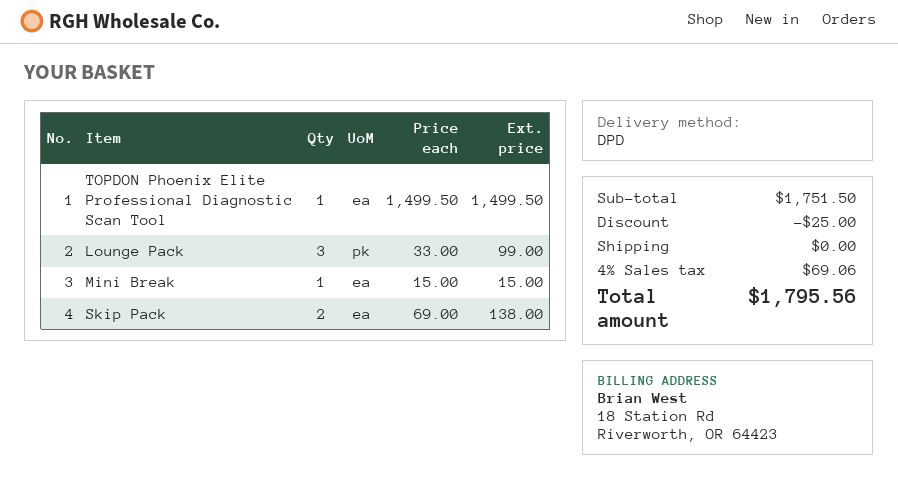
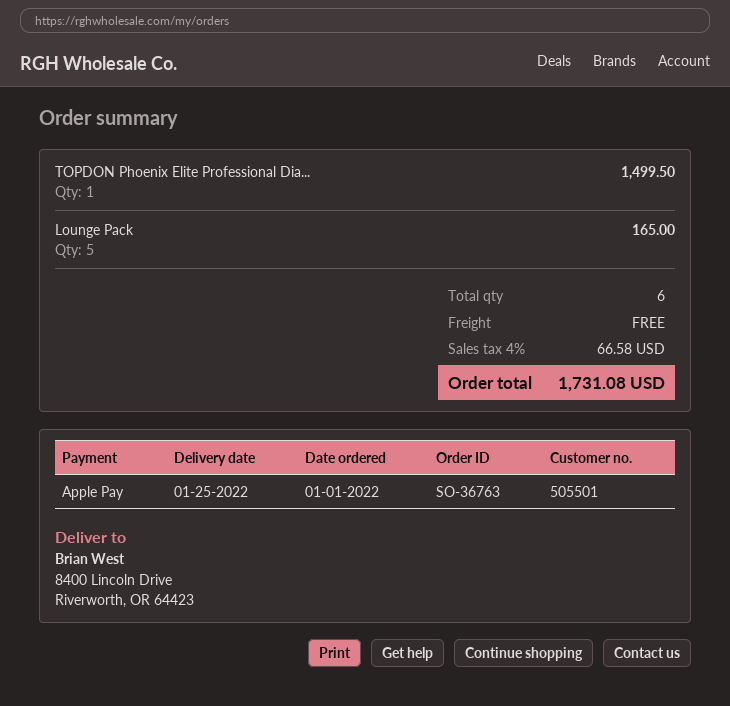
Lounge Pack: 3 for 99.00 -> 5 for 165.00
Mini Break: 1 for 15.00 -> none
Skip Pack: 2 for 138.00 -> none
discount: 25.00 -> none
tax: 4% = 69.06 -> 4% = 66.58
total: 1795.56 -> 1731.08

